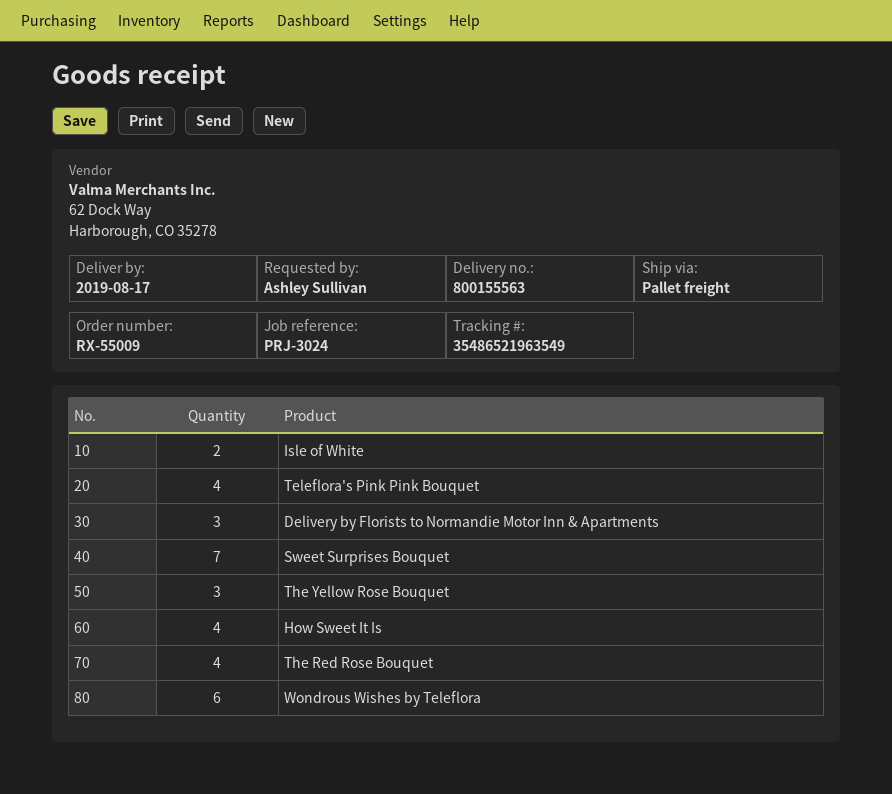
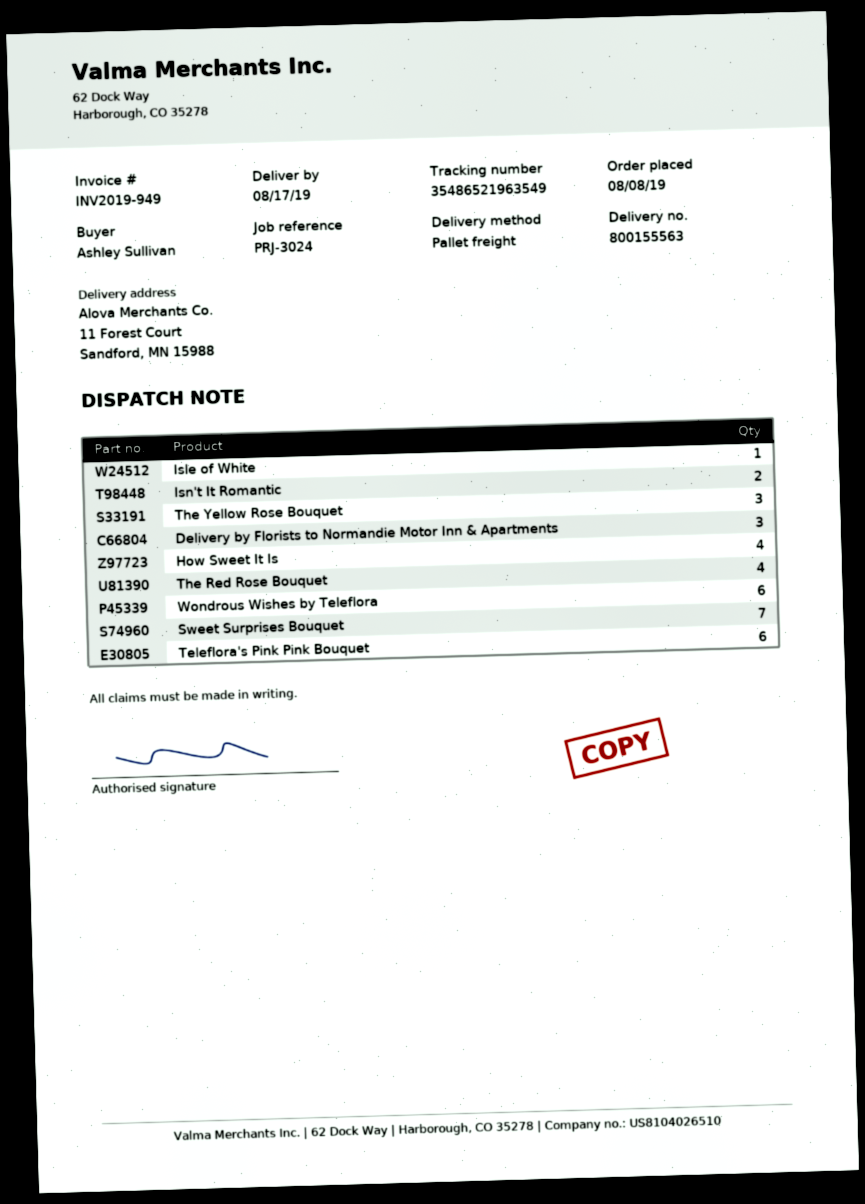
Isle of White: 2 -> 1
Teleflora's Pink Pink Bouquet: 4 -> 6
Isn't It Romantic: none -> 2

